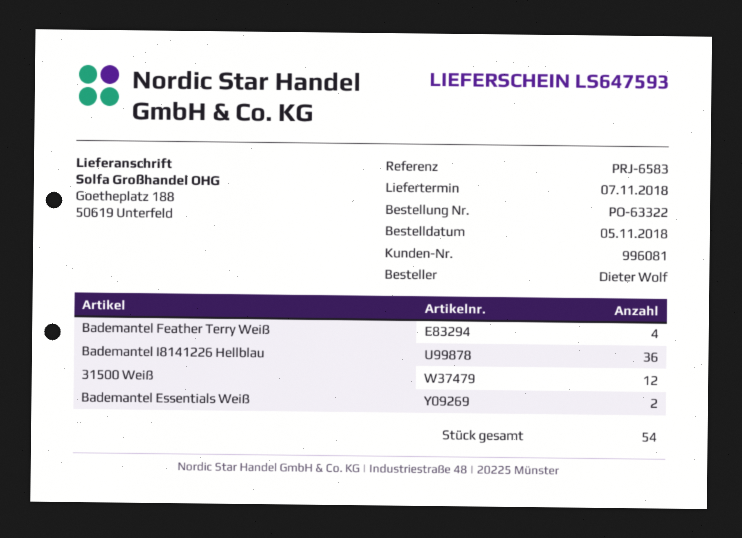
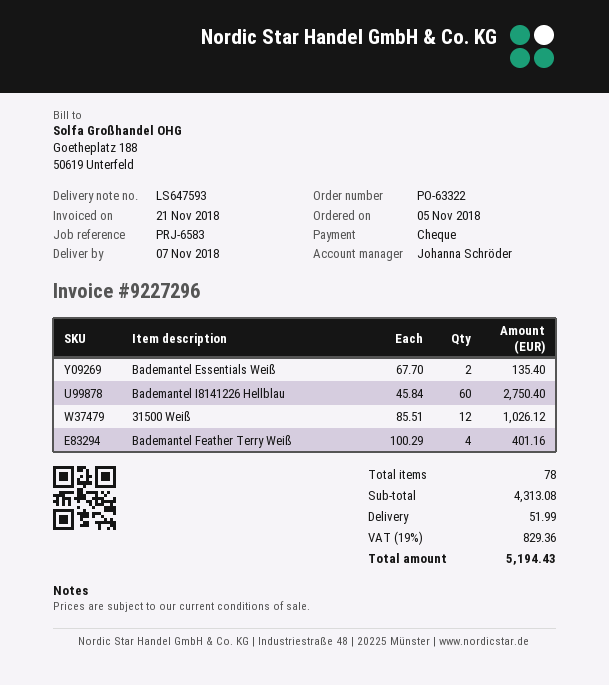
Bademantel I8141226 Hellblau: 36 -> 60
total quantity: 54 -> 78

